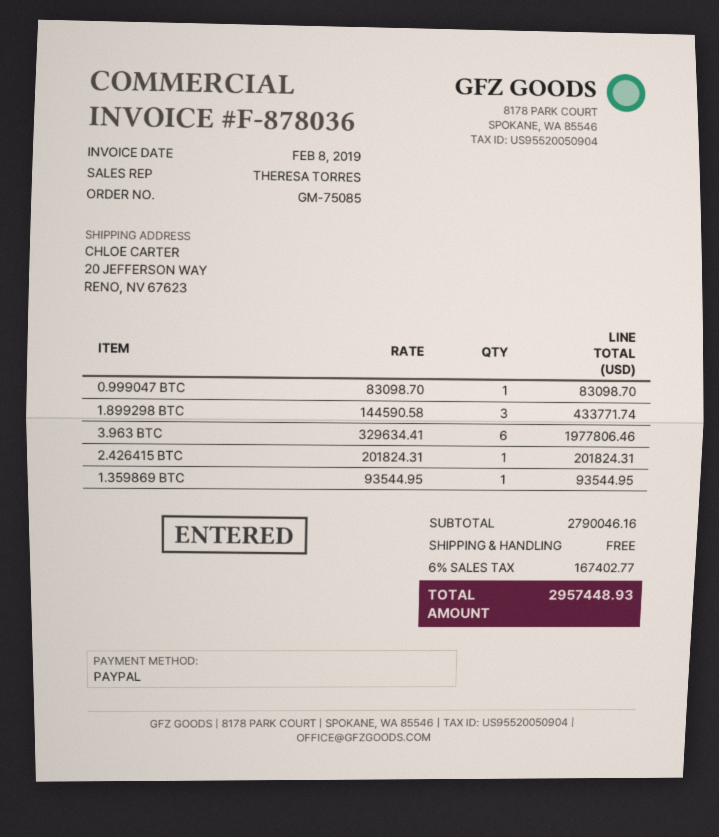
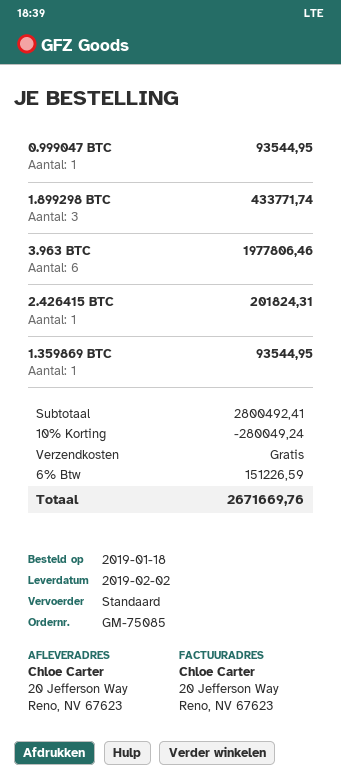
0.999047 BTC: 1 for 83098.70 -> 1 for 93544.95
subtotal: 2790046.16 -> 2800492.41
discount: none -> 10% = 280049.24
tax: 6% = 167402.77 -> 6% = 151226.59
total: 2957448.93 -> 2671669.76

